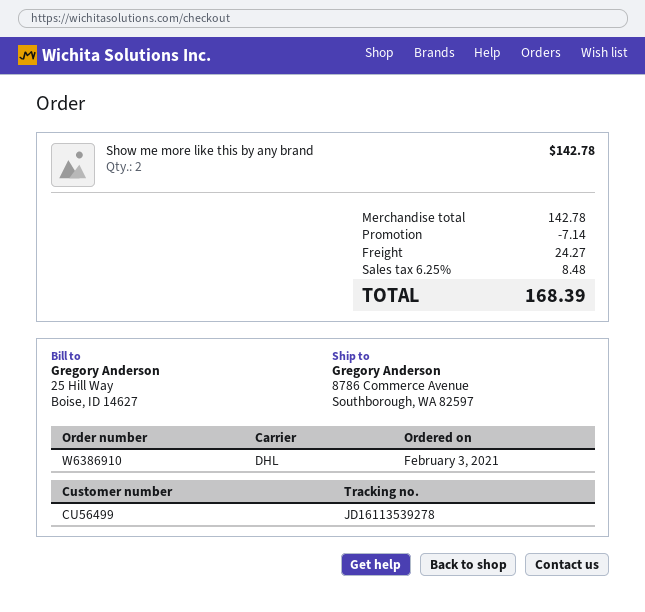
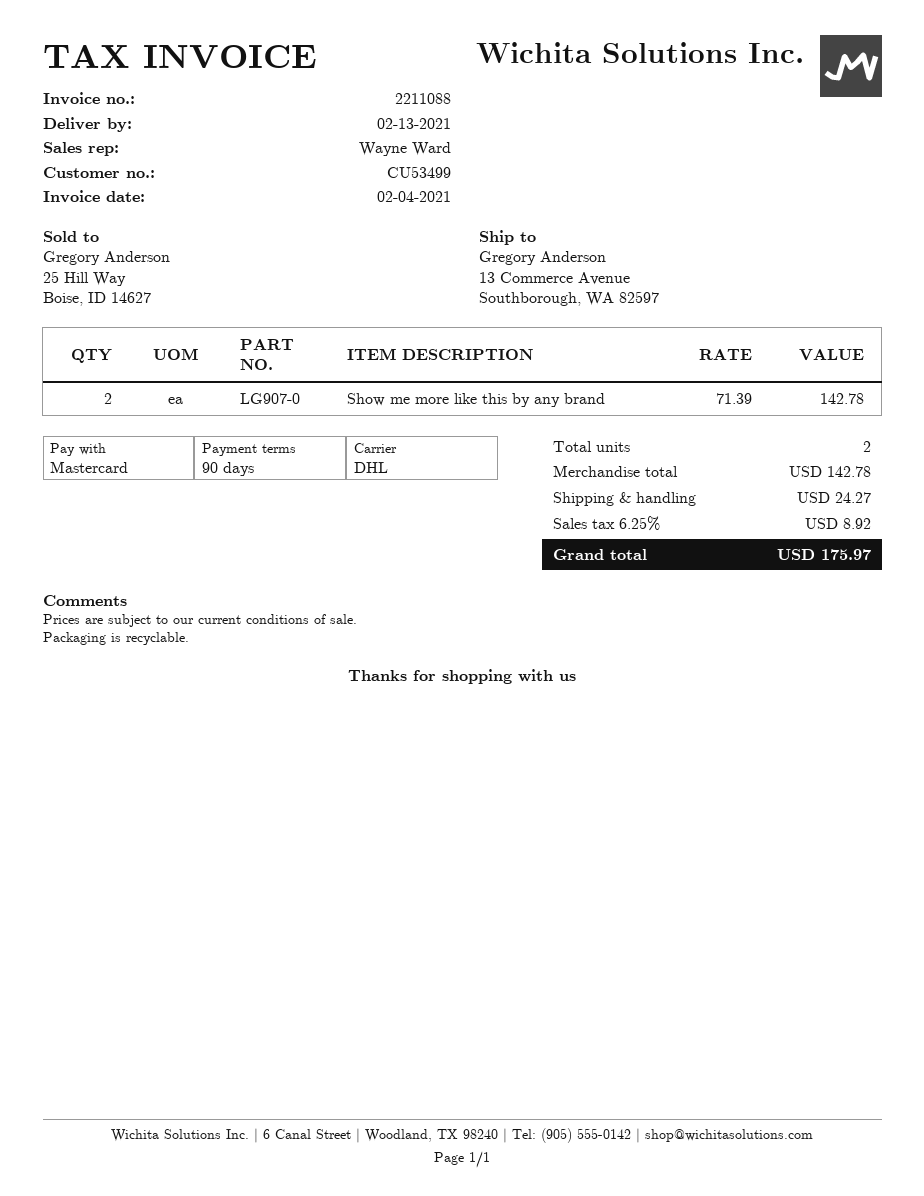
customer number: CU56499 -> CU53499
ship to: 8786 Commerce Avenue, Southborough, WA 82597 -> 13 Commerce Avenue, Southborough, WA 82597
discount: 7.14 -> none
tax: 6.25% = 8.48 -> 6.25% = 8.92
total: 168.39 -> 175.97

